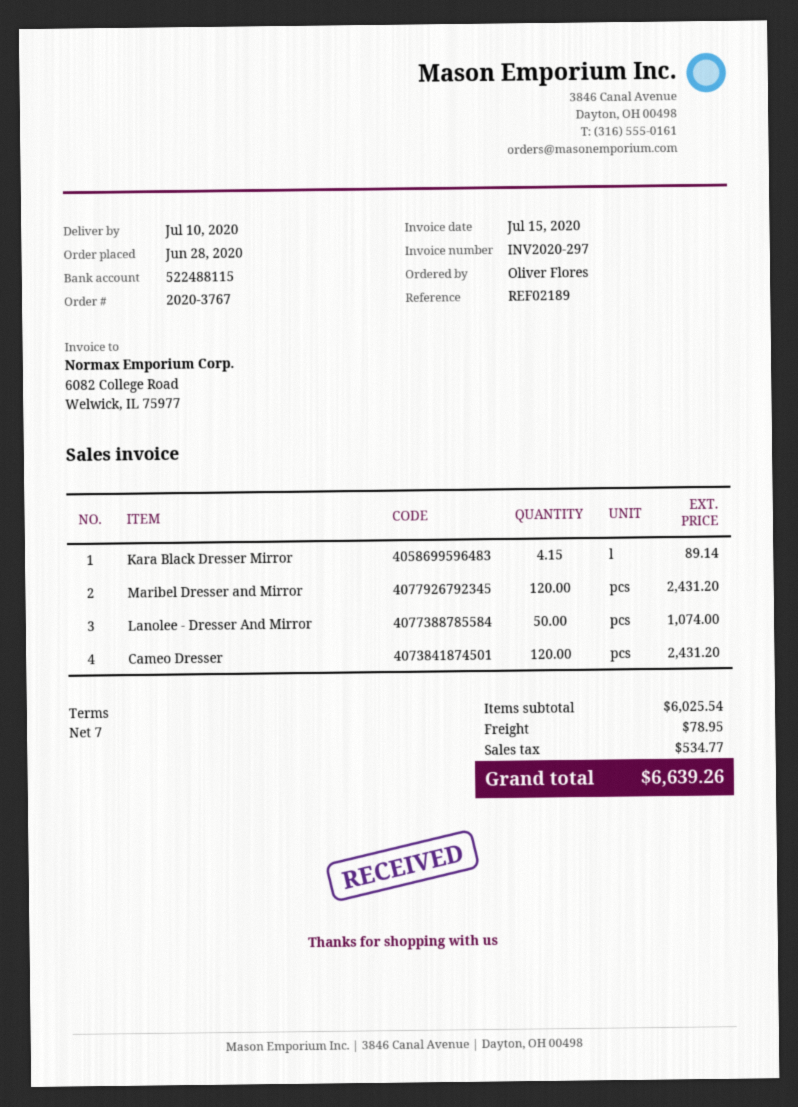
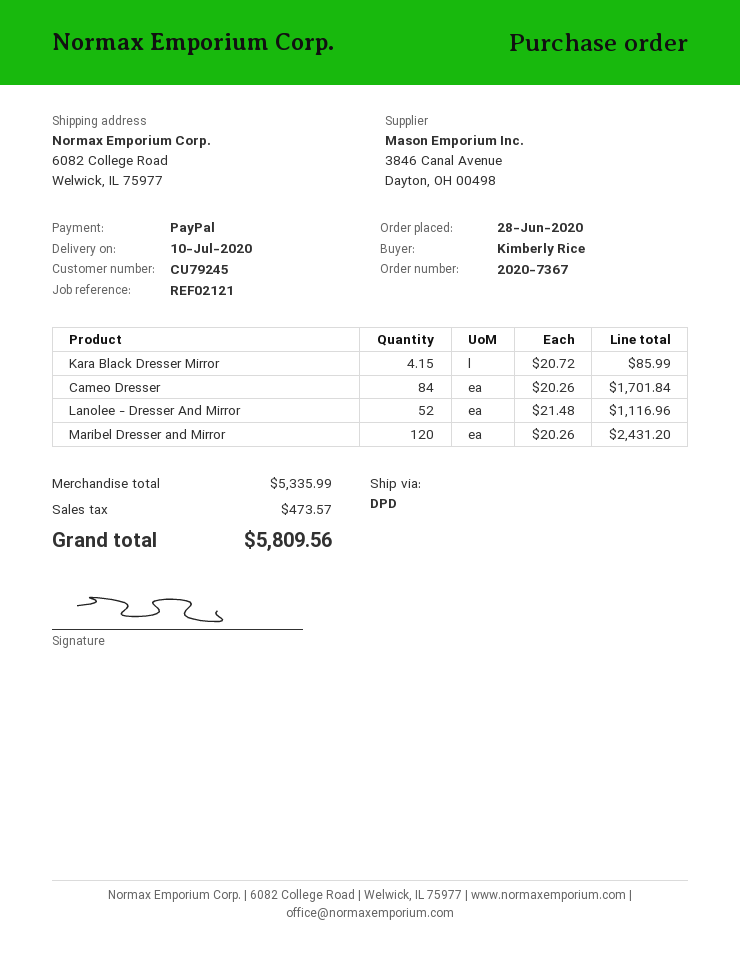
order number: 2020-3767 -> 2020-7367
reference: REF02189 -> REF02121
ordered by: Oliver Flores -> Kimberly Rice
Kara Black Dresser Mirror: 4.15 for 89.14 -> 4.15 for 85.99
Lanolee - Dresser And Mirror: 50 for 1074.00 -> 52 for 1116.96
Cameo Dresser: 120 for 2431.20 -> 84 for 1701.84
subtotal: 6025.54 -> 5335.99
shipping: 78.95 -> none
tax: 534.77 -> 473.57
total: 6639.26 -> 5809.56

